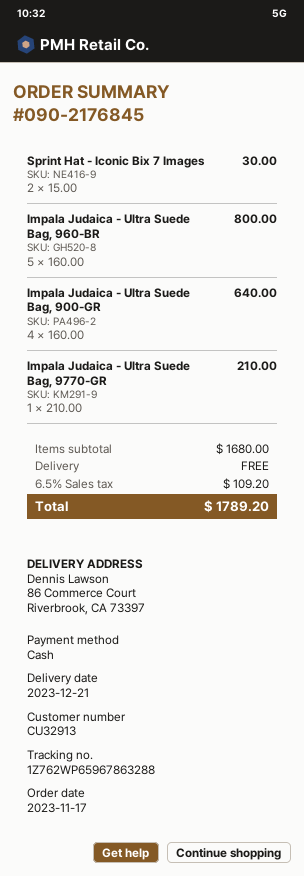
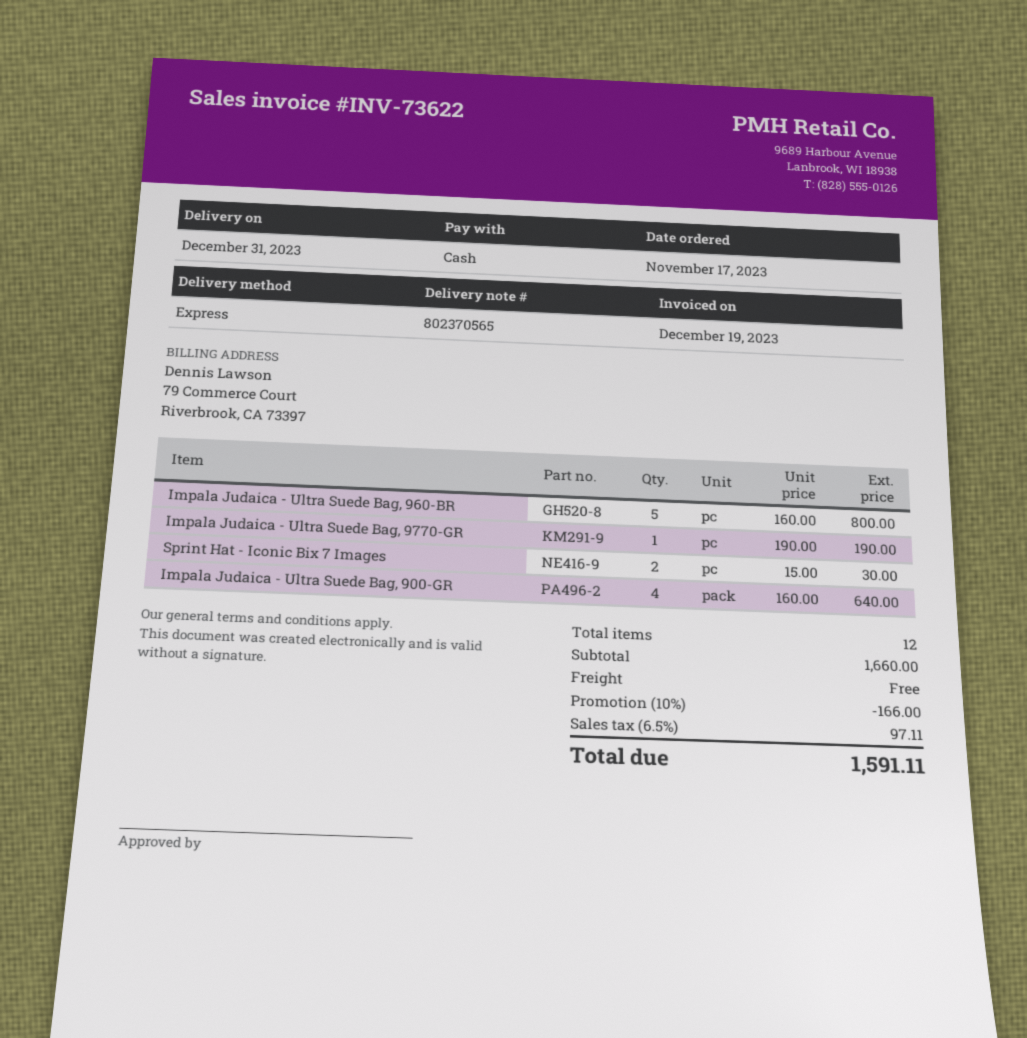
delivery date: 2023-12-21 -> 2023-12-31
Impala Judaica - Ultra Suede Bag, 9770-GR: 1 x 210.00 = 210.00 -> 1 x 190.00 = 190.00
subtotal: 1680.00 -> 1660.00
discount: none -> 10% = 166.00
tax: 6.5% = 109.20 -> 6.5% = 97.11
total: 1789.20 -> 1591.11

